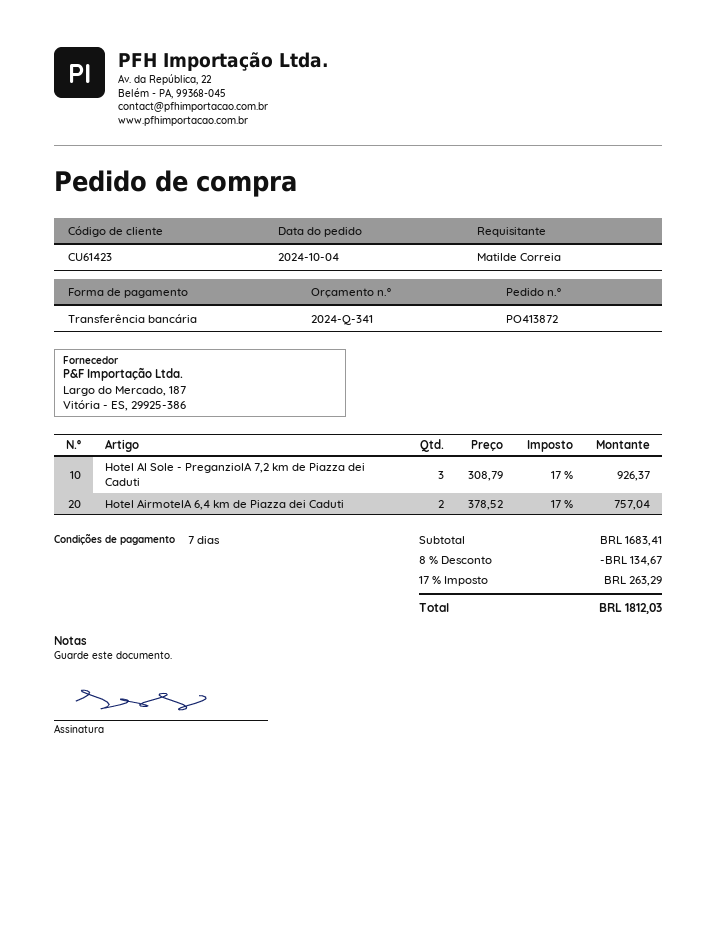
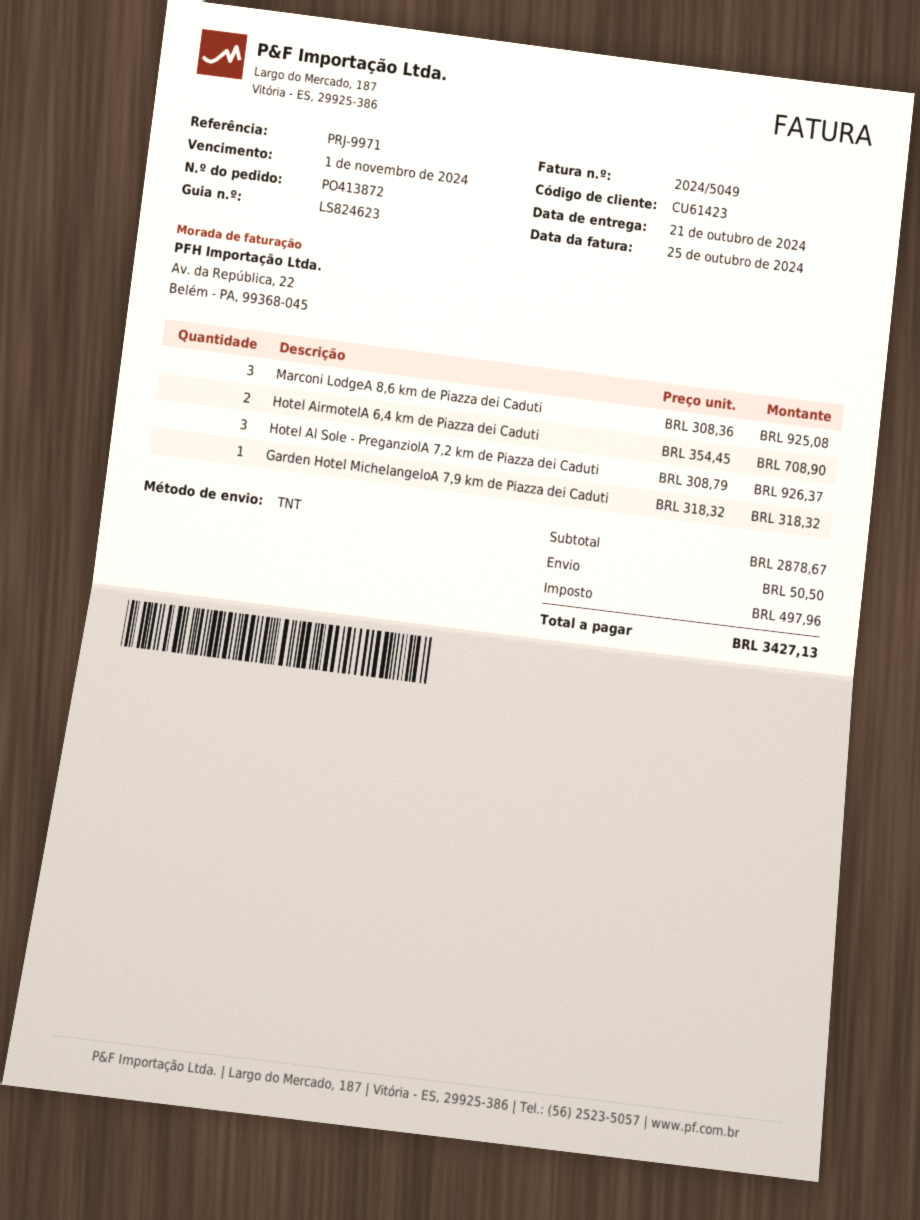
Hotel AirmotelA 6,4 km de Piazza dei Caduti: 2 x 378.52 = 757.04 -> 2 x 354.45 = 708.90
Marconi LodgeA 8,6 km de Piazza dei Caduti: none -> 3 x 308.36 = 925.08
Garden Hotel MichelangeloA 7,9 km de Piazza dei Caduti: none -> 1 x 318.32 = 318.32
subtotal: 1683.41 -> 2878.67
discount: 8% = 134.67 -> none
shipping: none -> 50.50
tax: 263.29 -> 497.96
total: 1812.03 -> 3427.13

